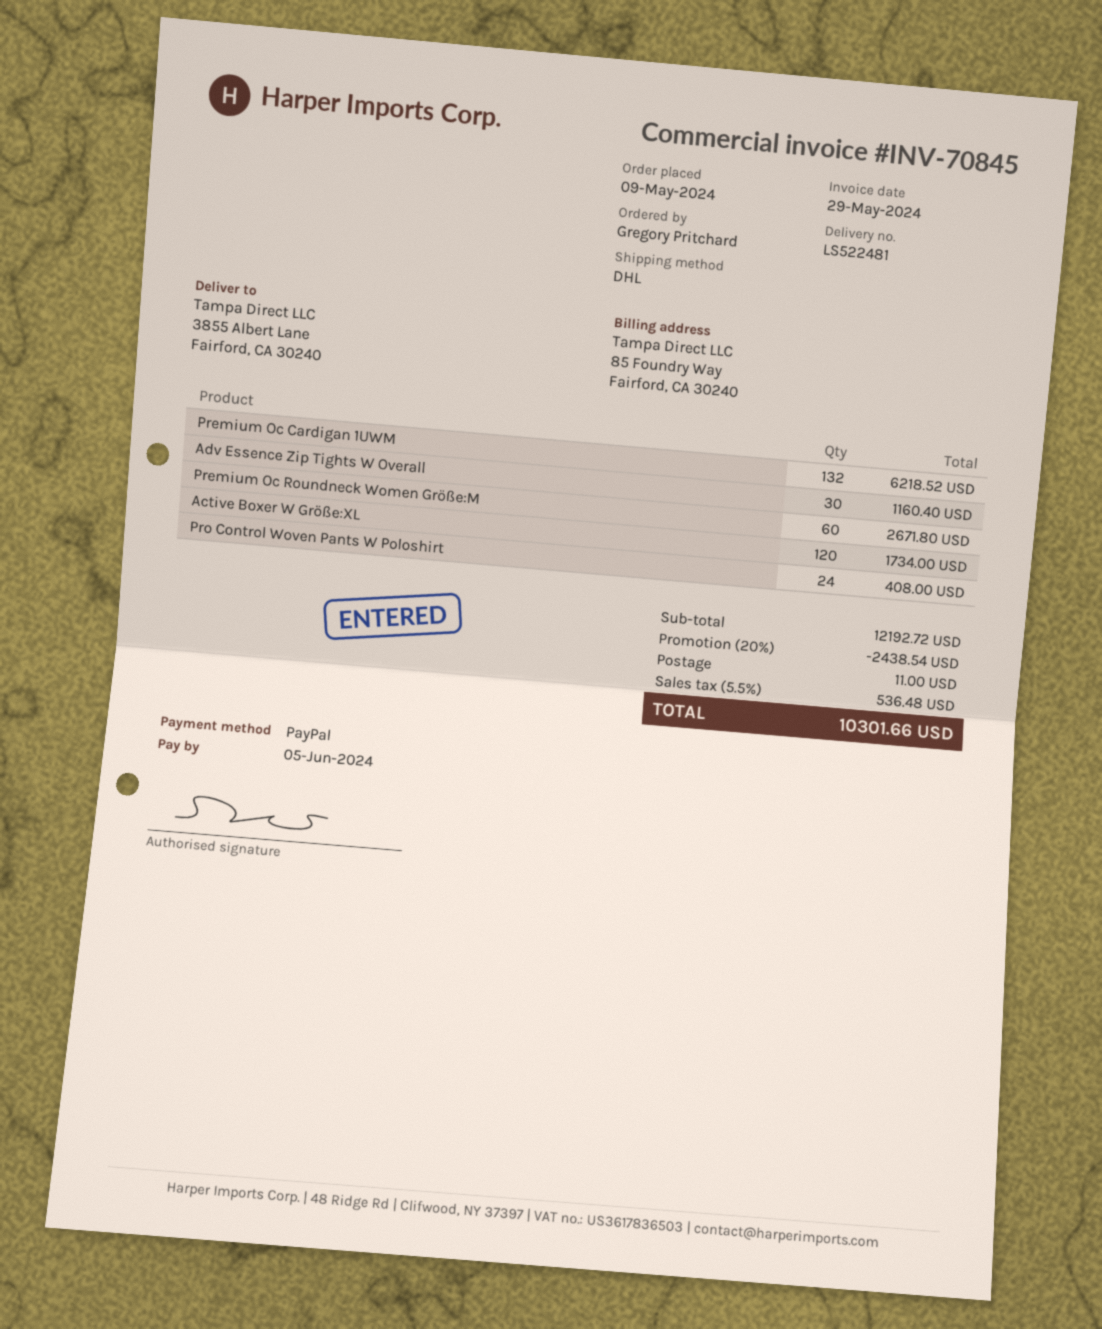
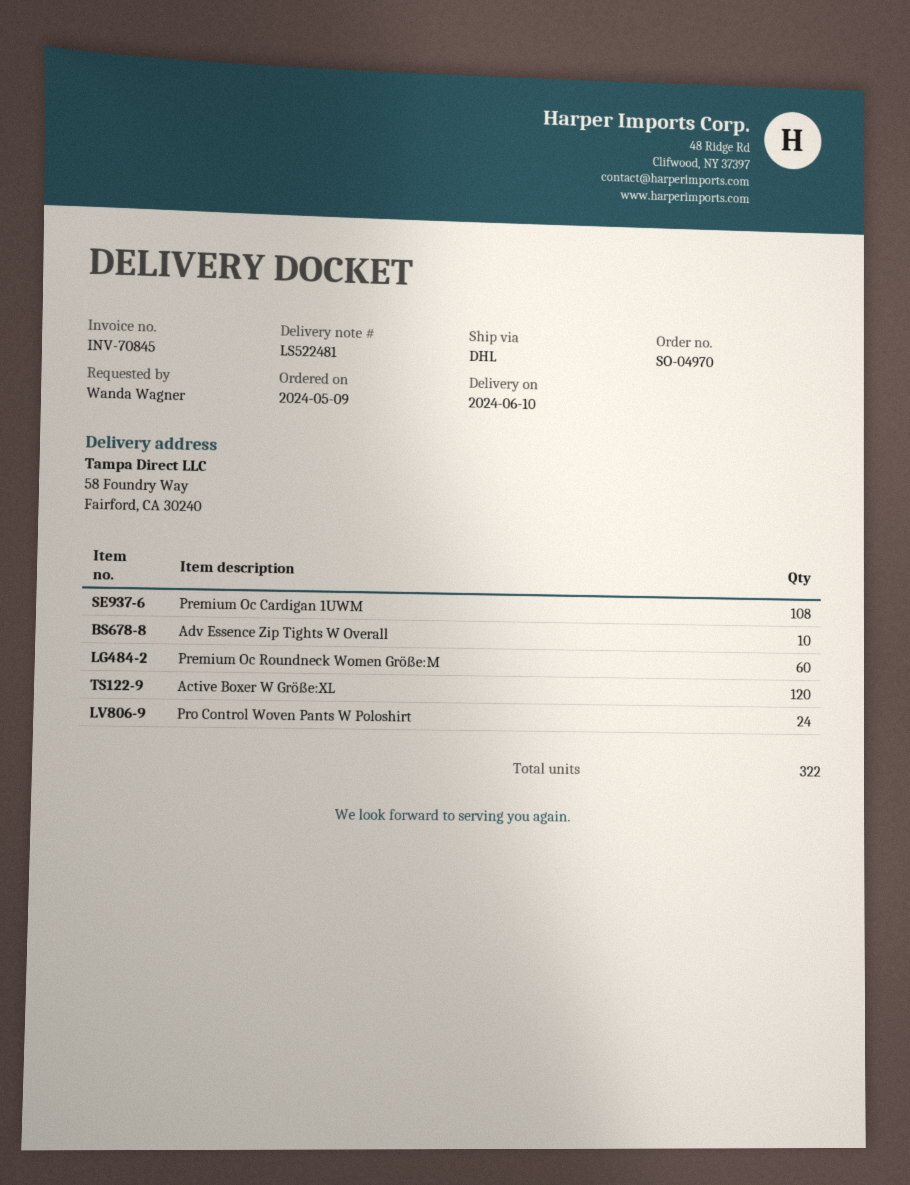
ordered by: Gregory Pritchard -> Wanda Wagner
ship to: 3855 Albert Lane, Fairford, CA 30240 -> 58 Foundry Way, Fairford, CA 30240
Premium Oc Cardigan 1UWM: 132 -> 108
Adv Essence Zip Tights W Overall: 30 -> 10

